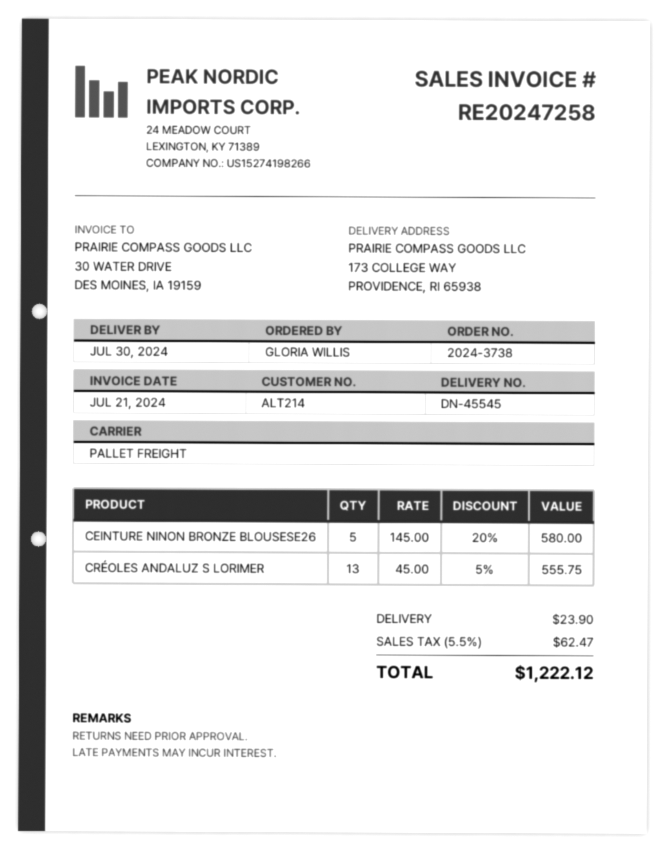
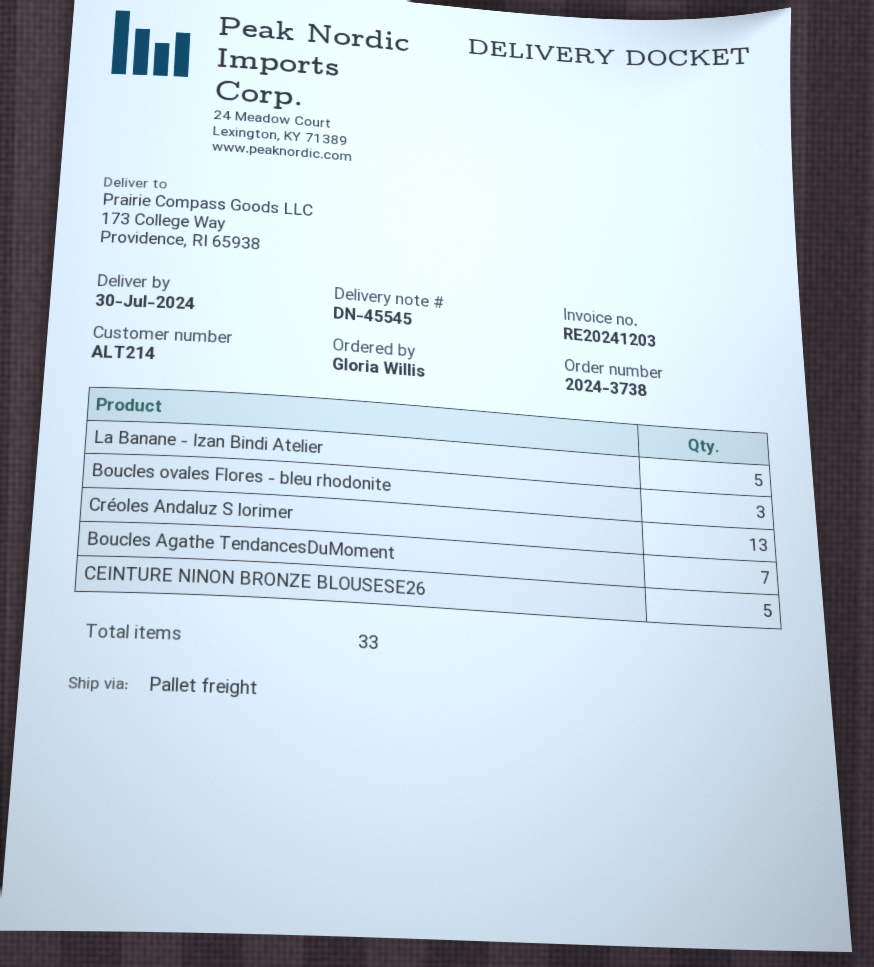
invoice number: RE20247258 -> RE20241203
La Banane - Izan Bindi Atelier: none -> 5
Boucles ovales Flores - bleu rhodonite: none -> 3
Boucles Agathe TendancesDuMoment: none -> 7

